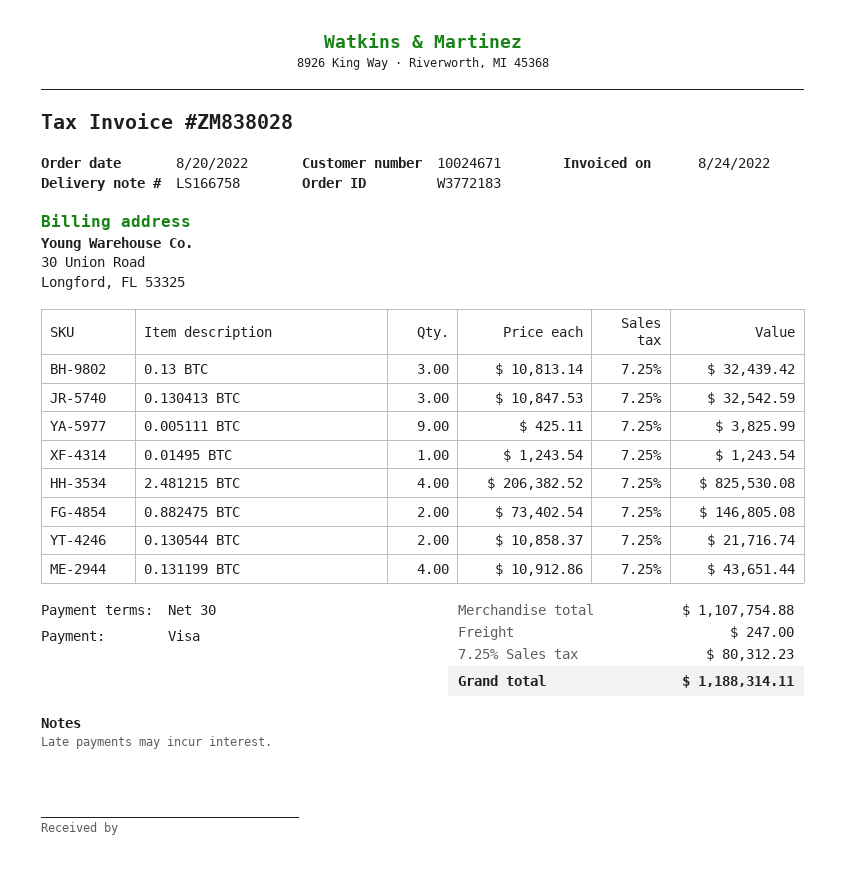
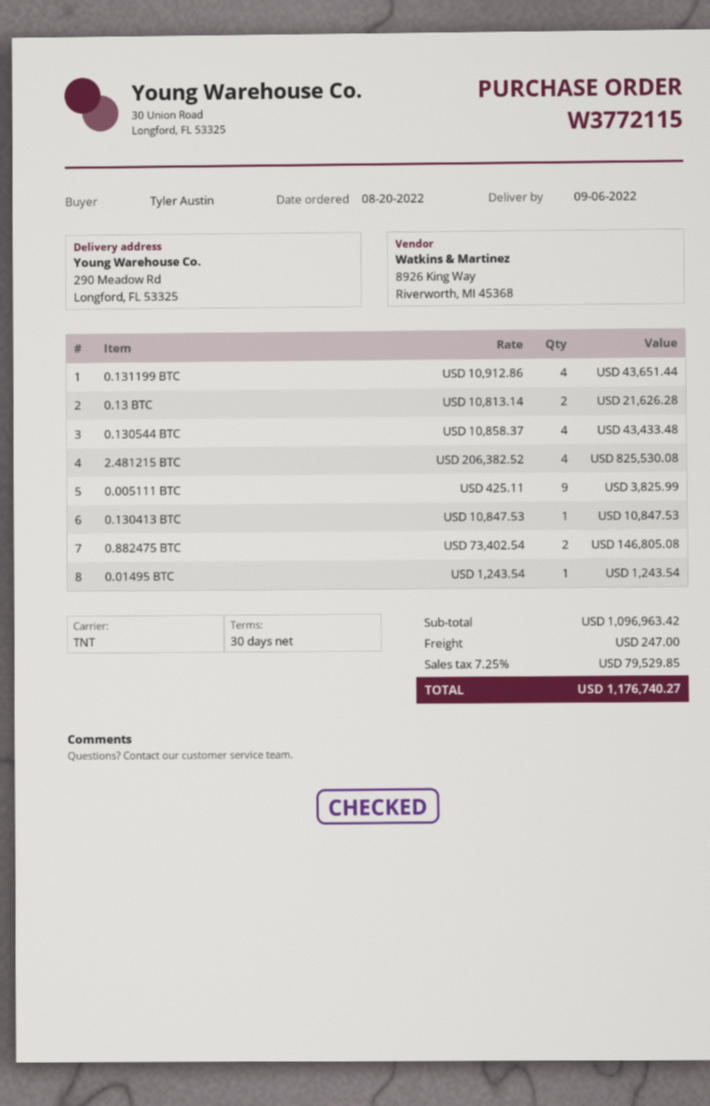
order number: W3772183 -> W3772115
0.13 BTC: 3 x 10813.14 = 32439.42 -> 2 x 10813.14 = 21626.28
0.130413 BTC: 3 x 10847.53 = 32542.59 -> 1 x 10847.53 = 10847.53
0.130544 BTC: 2 x 10858.37 = 21716.74 -> 4 x 10858.37 = 43433.48
subtotal: 1107754.88 -> 1096963.42
tax: 7.25% = 80312.23 -> 7.25% = 79529.85
total: 1188314.11 -> 1176740.27

